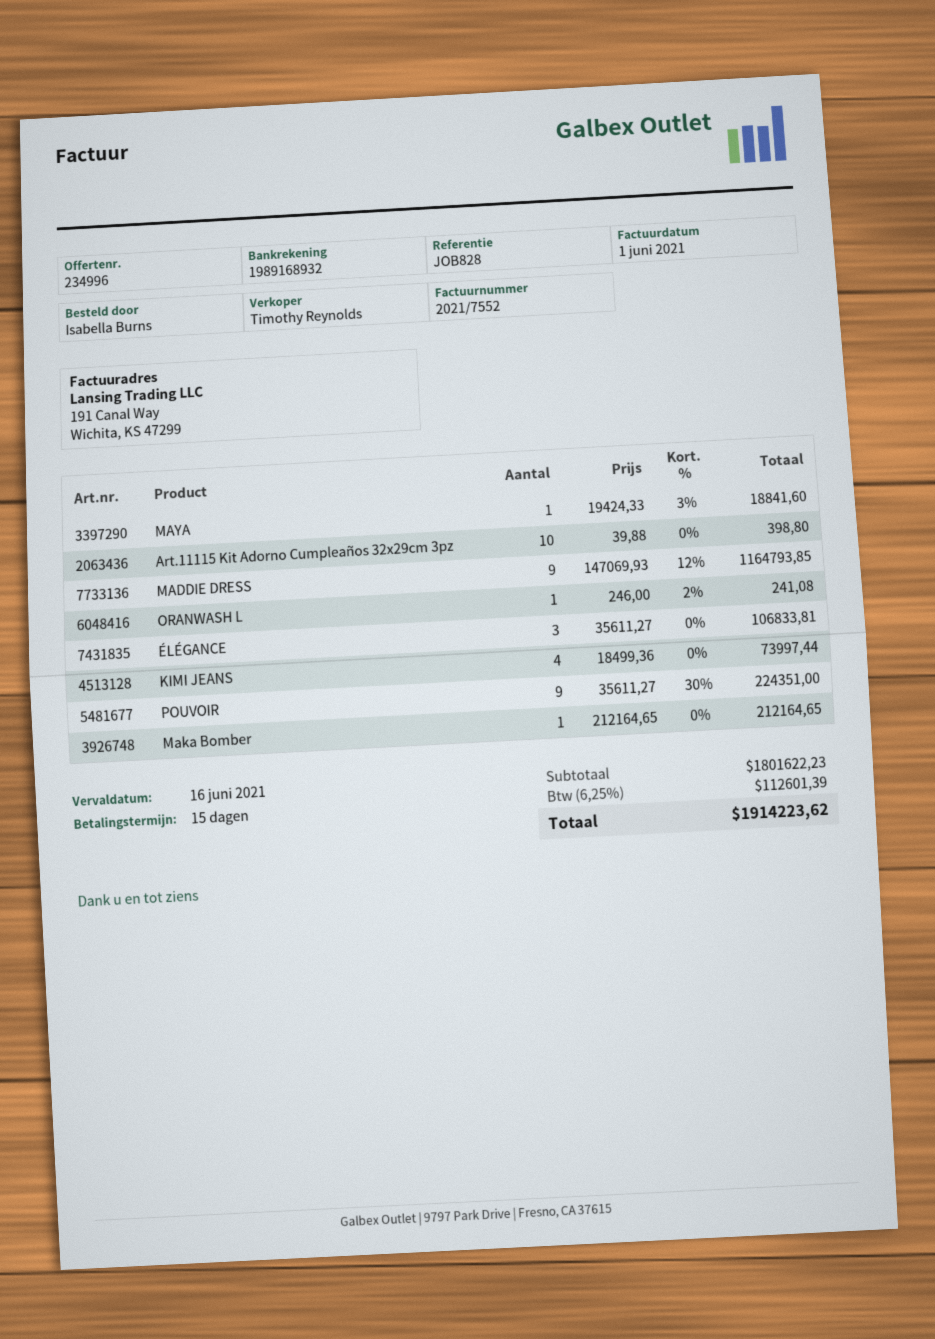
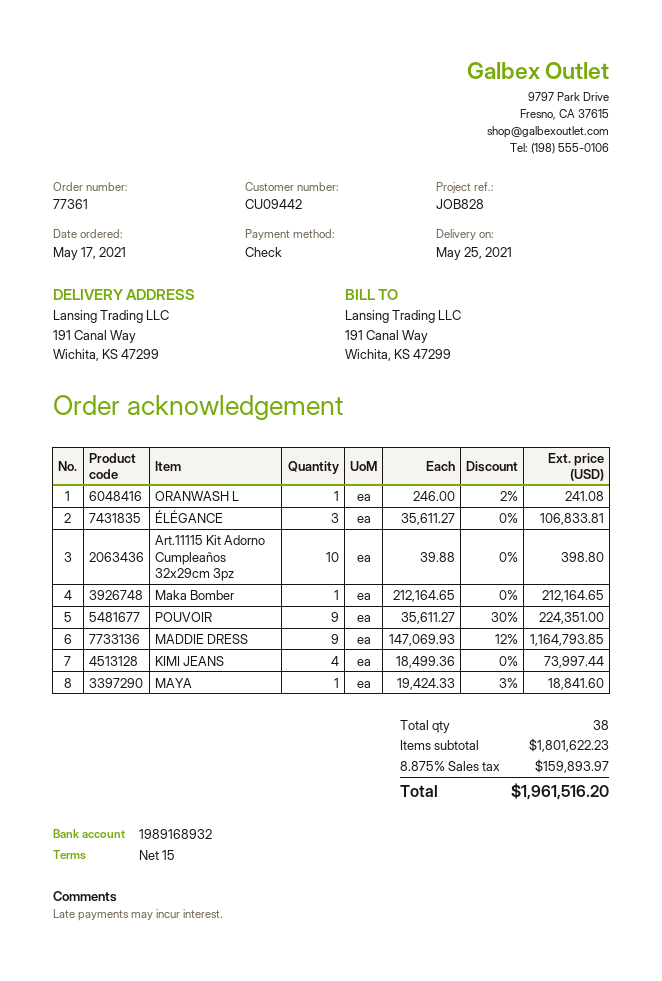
tax: 6.25% = 112601.39 -> 8.875% = 159893.97
total: 1914223.62 -> 1961516.20

